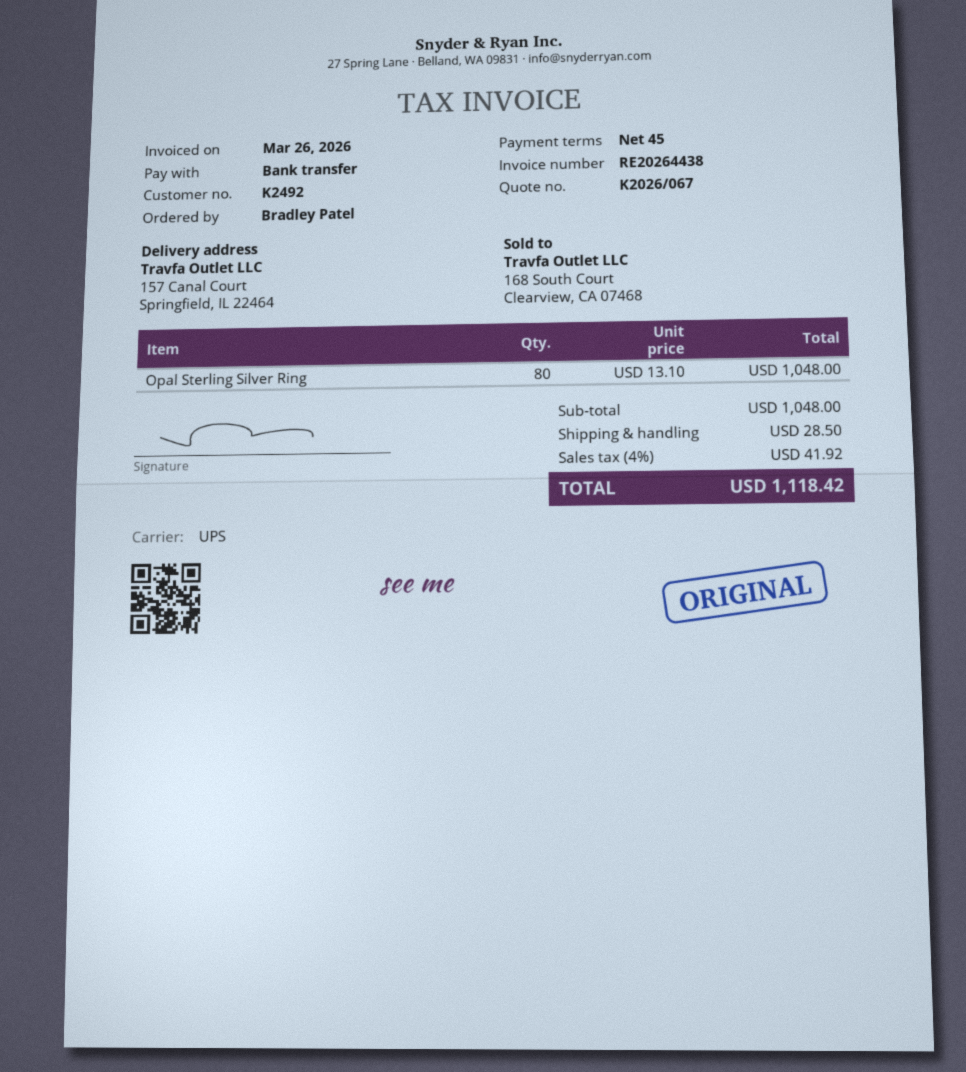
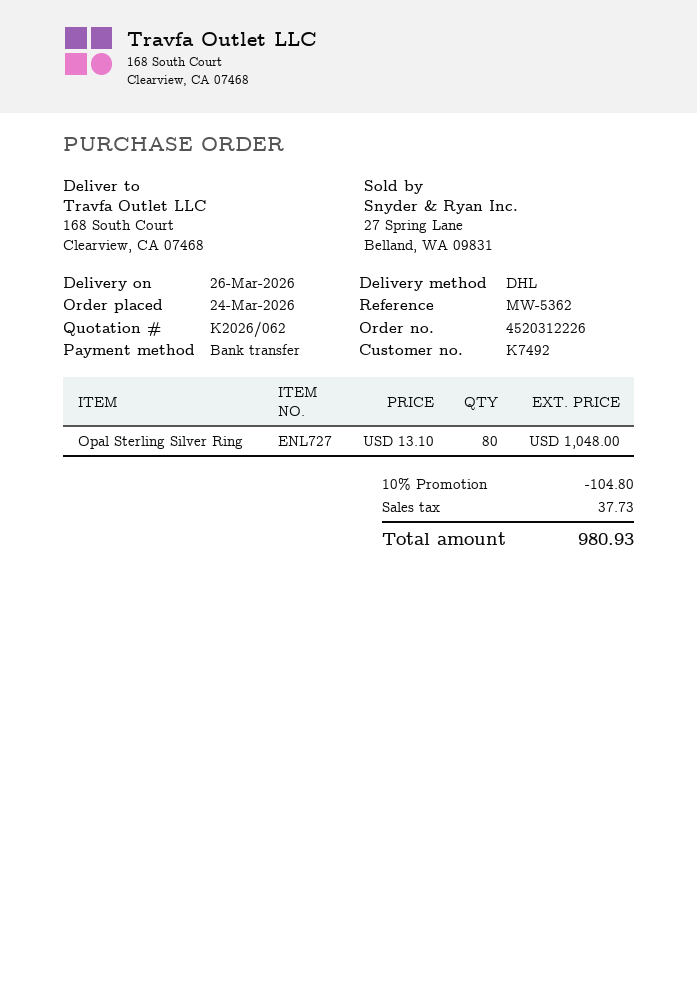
quote number: K2026/067 -> K2026/062
customer number: K2492 -> K7492
shipping method: UPS -> DHL
ship to: 157 Canal Court, Springfield, IL 22464 -> 168 South Court, Clearview, CA 07468
discount: none -> 10% = 104.80
shipping: 28.50 -> none
tax: 41.92 -> 37.73
total: 1118.42 -> 980.93

